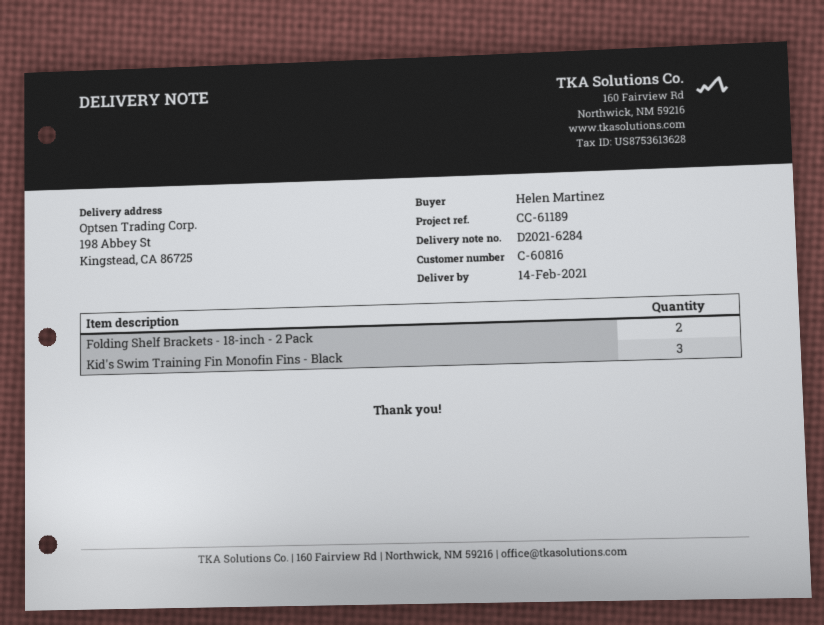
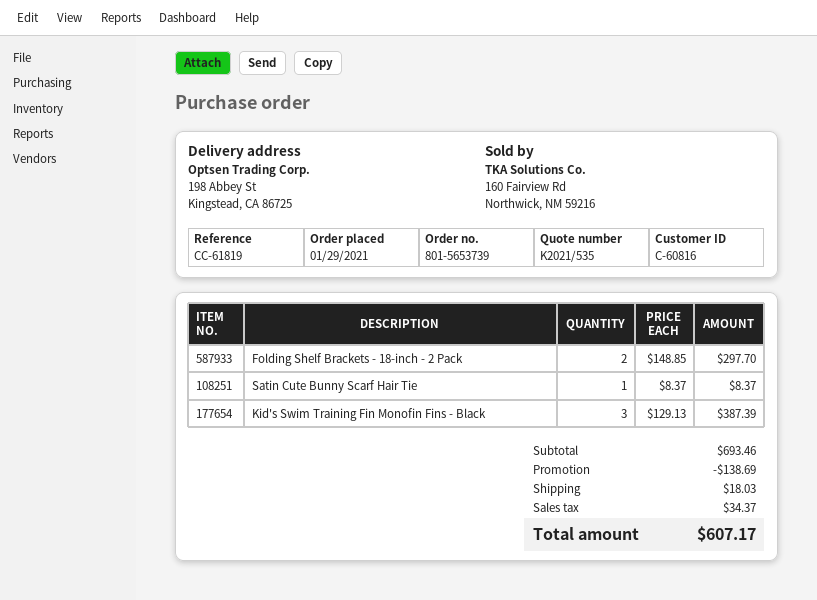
reference: CC-61189 -> CC-61819
Satin Cute Bunny Scarf Hair Tie: none -> 1

